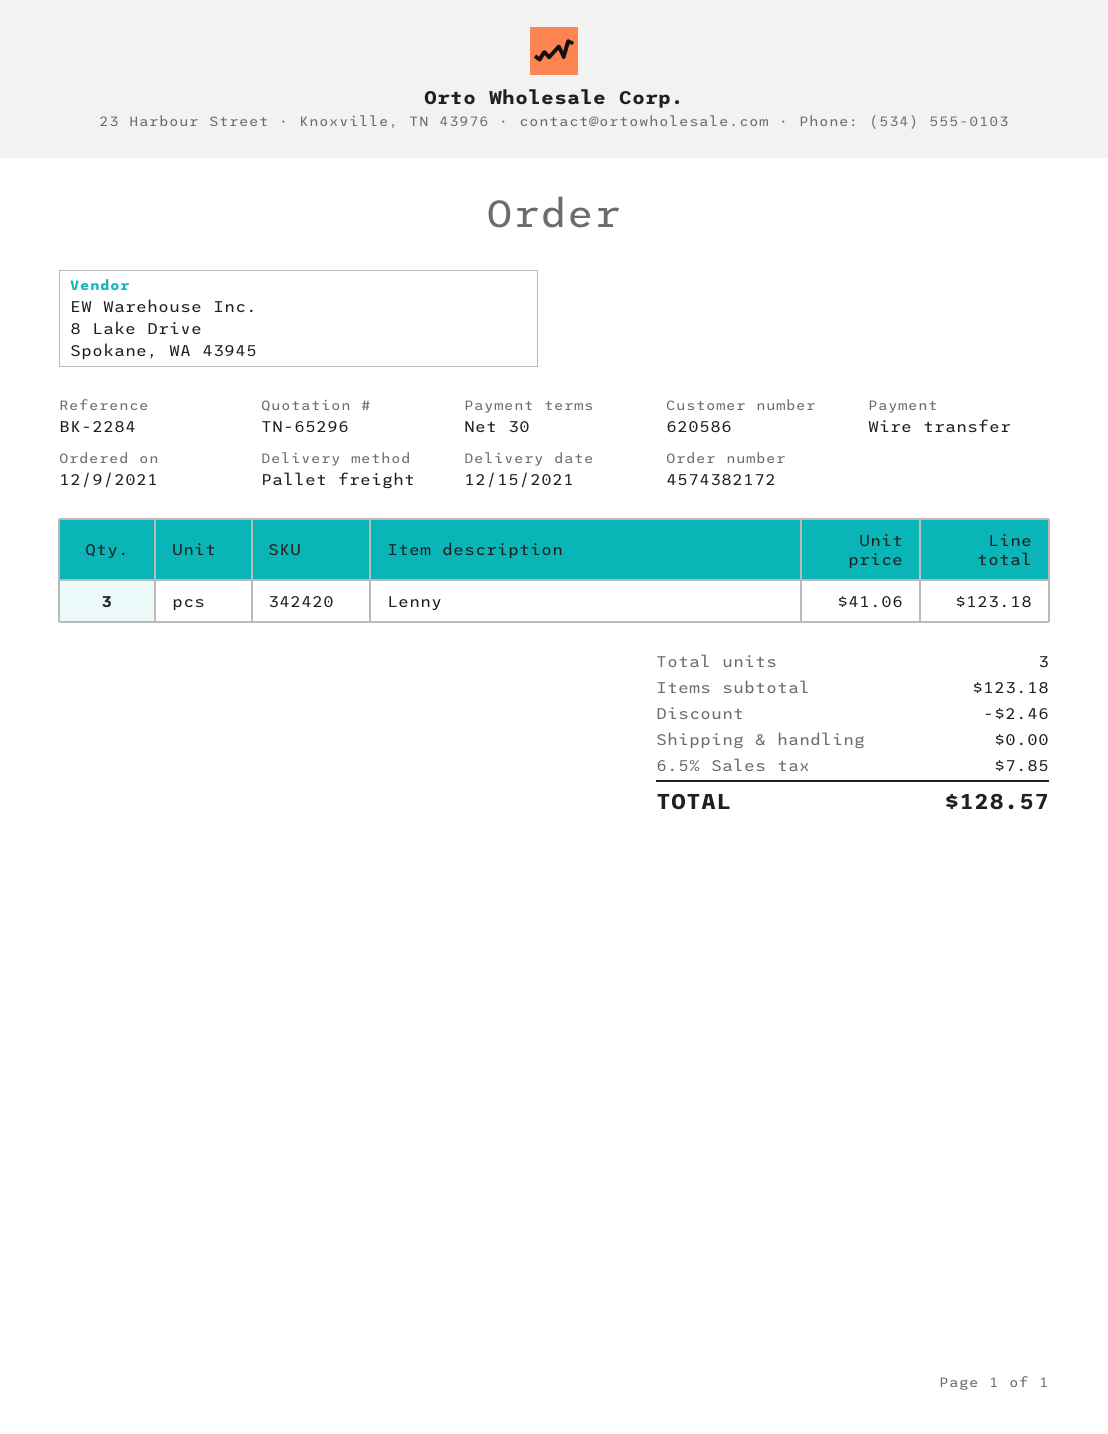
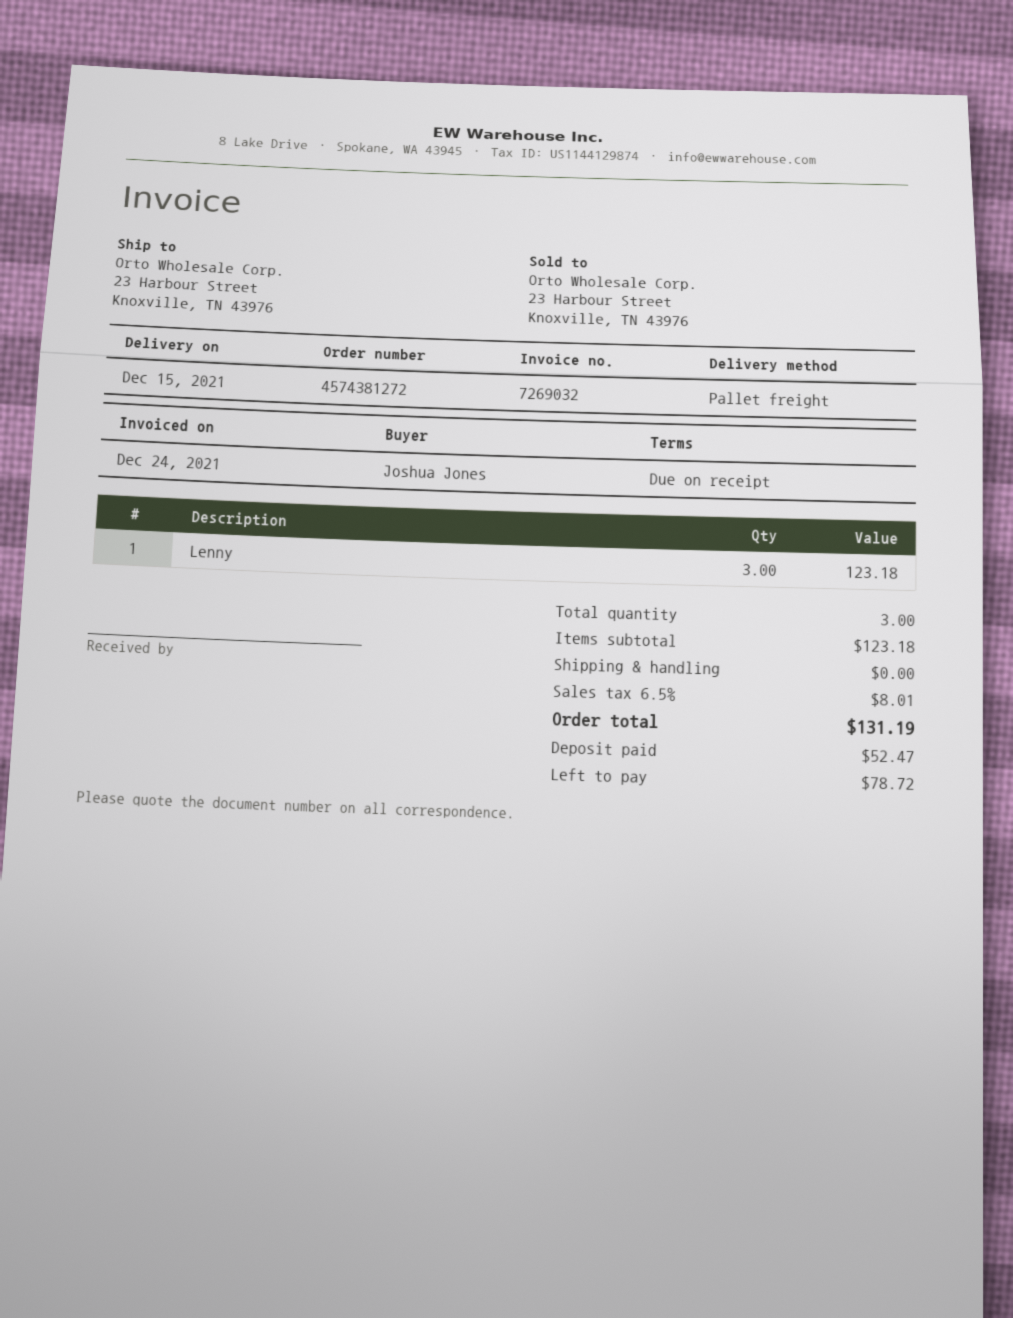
order number: 4574382172 -> 4574381272
payment terms: 30 days -> on receipt
discount: 2.46 -> none
tax: 6.5% = 7.85 -> 6.5% = 8.01
total: 128.57 -> 131.19

